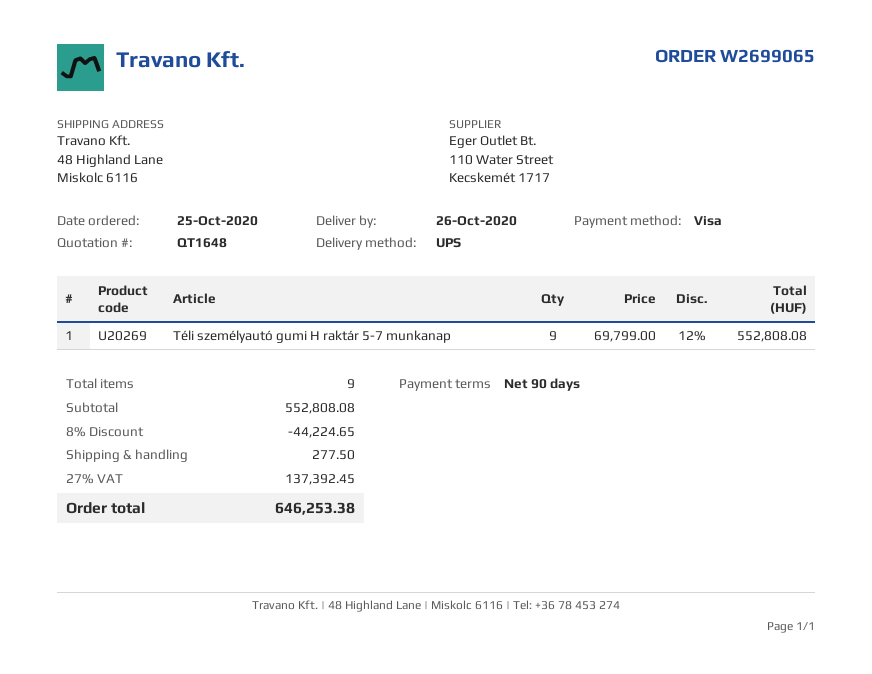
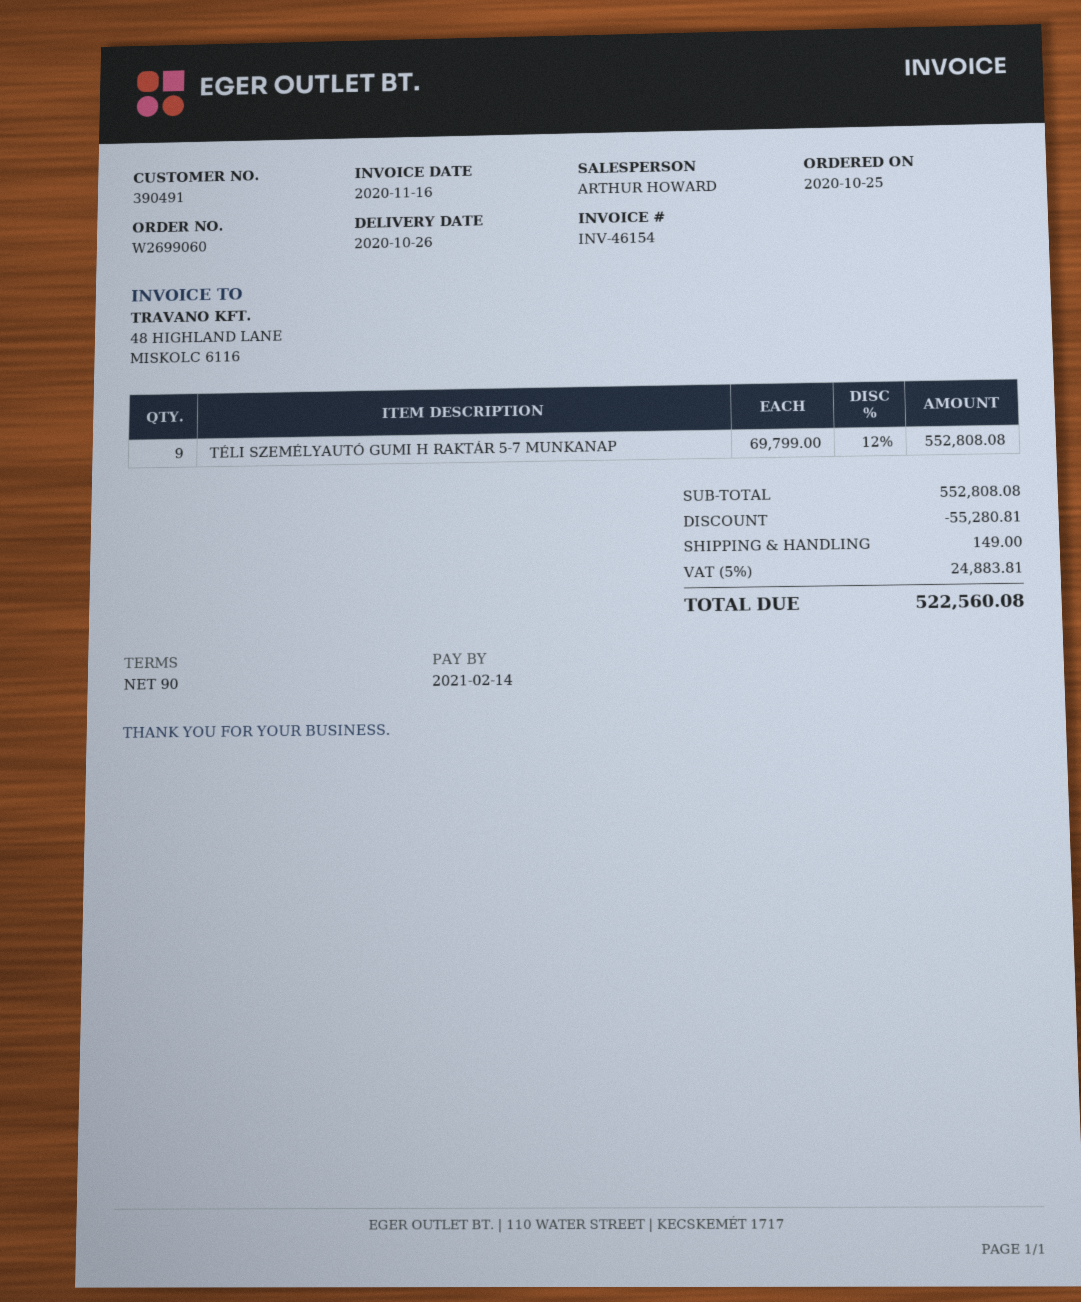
order number: W2699065 -> W2699060
discount: 44224.65 -> 55280.81
shipping: 277.50 -> 149.00
tax: 27% = 137392.45 -> 5% = 24883.81
total: 646253.38 -> 522560.08

